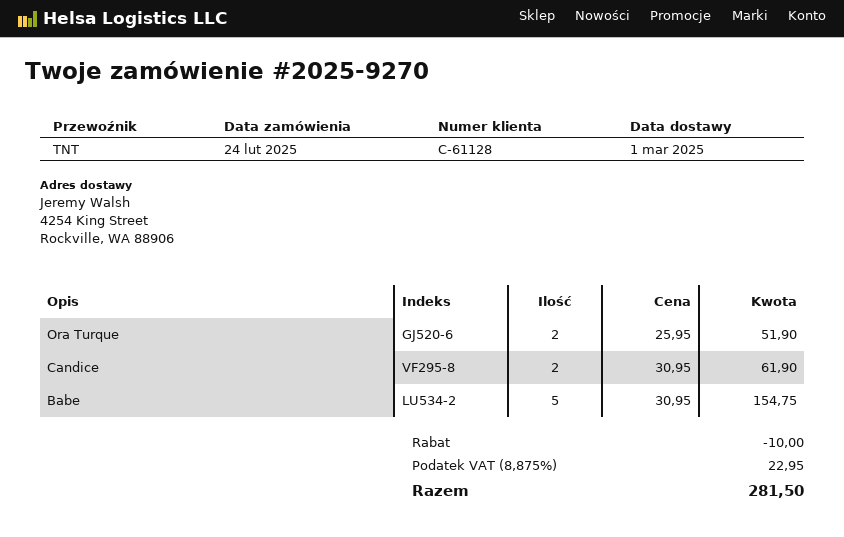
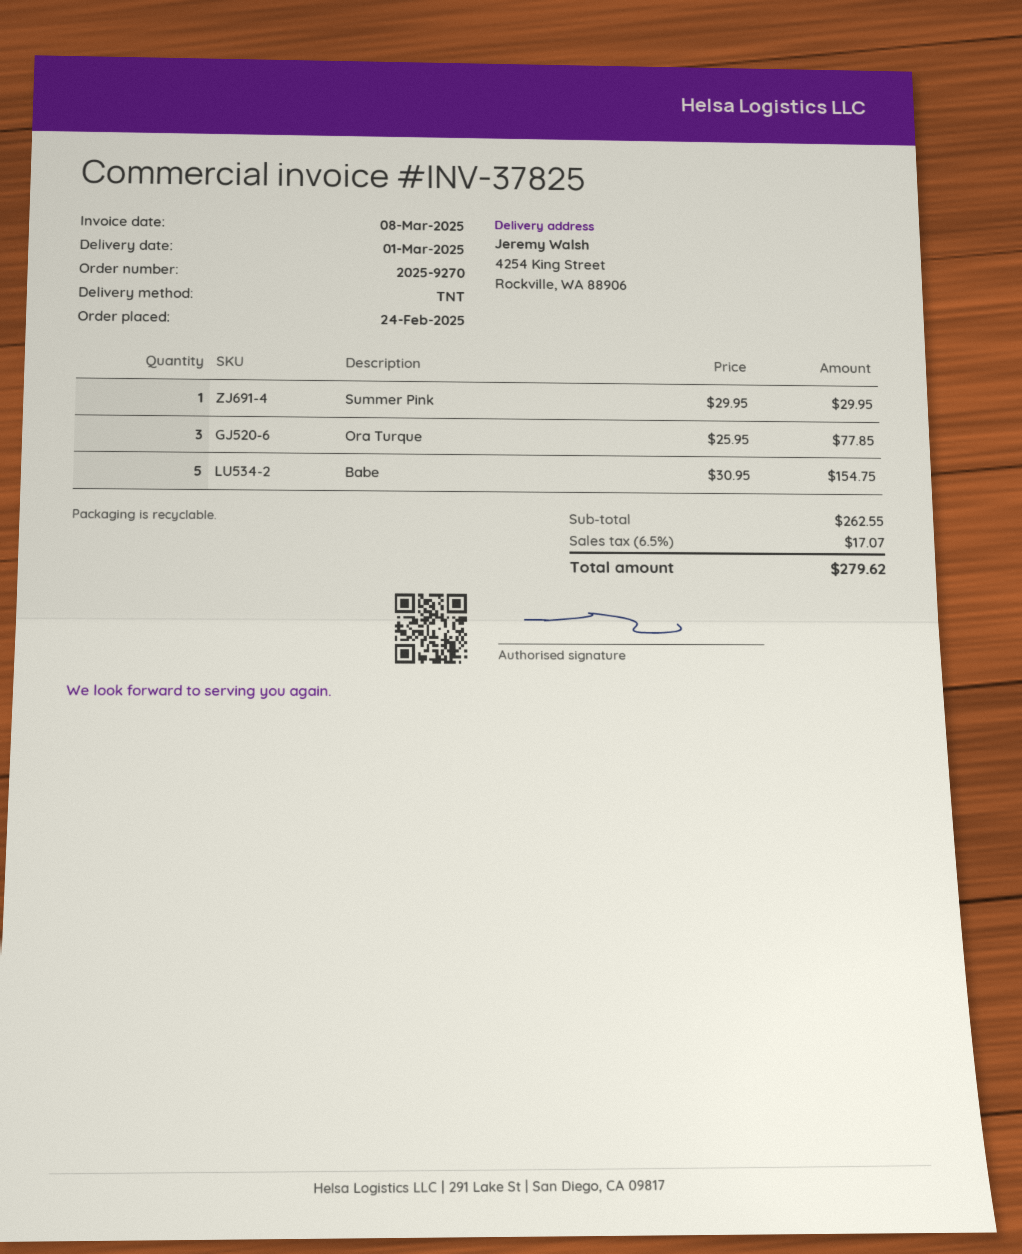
Ora Turque: 2 x 25.95 = 51.90 -> 3 x 25.95 = 77.85
Candice: 2 x 30.95 = 61.90 -> none
Summer Pink: none -> 1 x 29.95 = 29.95
discount: 10.00 -> none
tax: 8.875% = 22.95 -> 6.5% = 17.07
total: 281.50 -> 279.62

